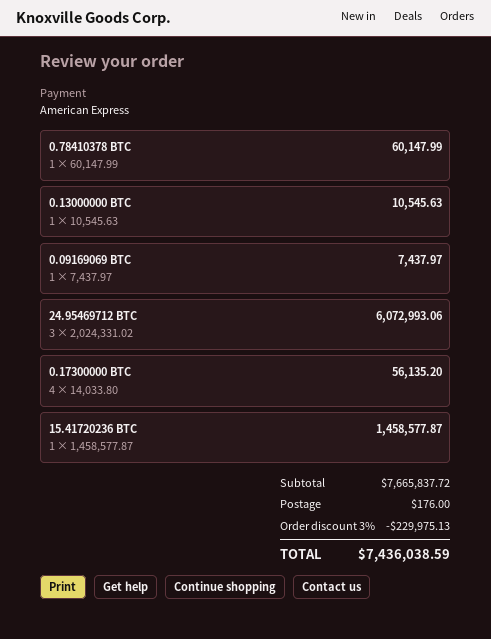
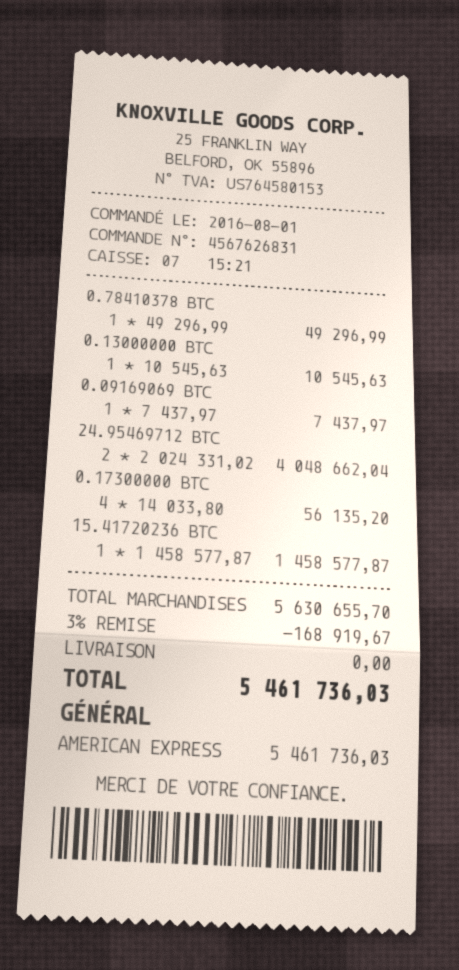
0.78410378 BTC: 1 x 60147.99 = 60147.99 -> 1 x 49296.99 = 49296.99
24.95469712 BTC: 3 x 2024331.02 = 6072993.06 -> 2 x 2024331.02 = 4048662.04
subtotal: 7665837.72 -> 5630655.70
discount: 3% = 229975.13 -> 3% = 168919.67
shipping: 176.00 -> 0.00
total: 7436038.59 -> 5461736.03

